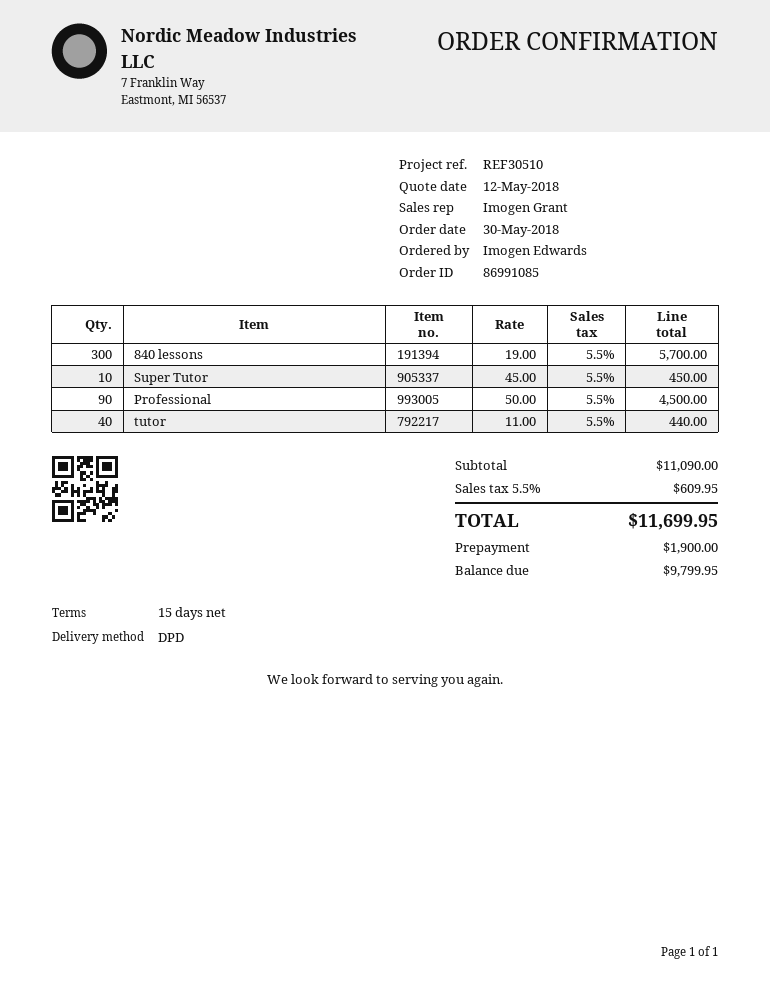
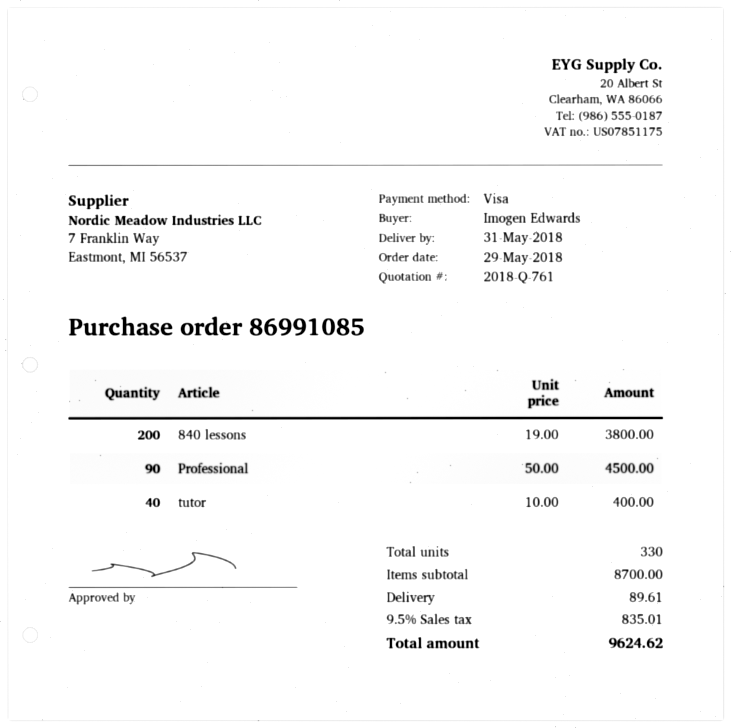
order date: 2018-05-30 -> 2018-05-29
840 lessons: 300 x 19.00 = 5700.00 -> 200 x 19.00 = 3800.00
Super Tutor: 10 x 45.00 = 450.00 -> none
tutor: 40 x 11.00 = 440.00 -> 40 x 10.00 = 400.00
subtotal: 11090.00 -> 8700.00
shipping: none -> 89.61
tax: 5.5% = 609.95 -> 9.5% = 835.01
total: 11699.95 -> 9624.62

